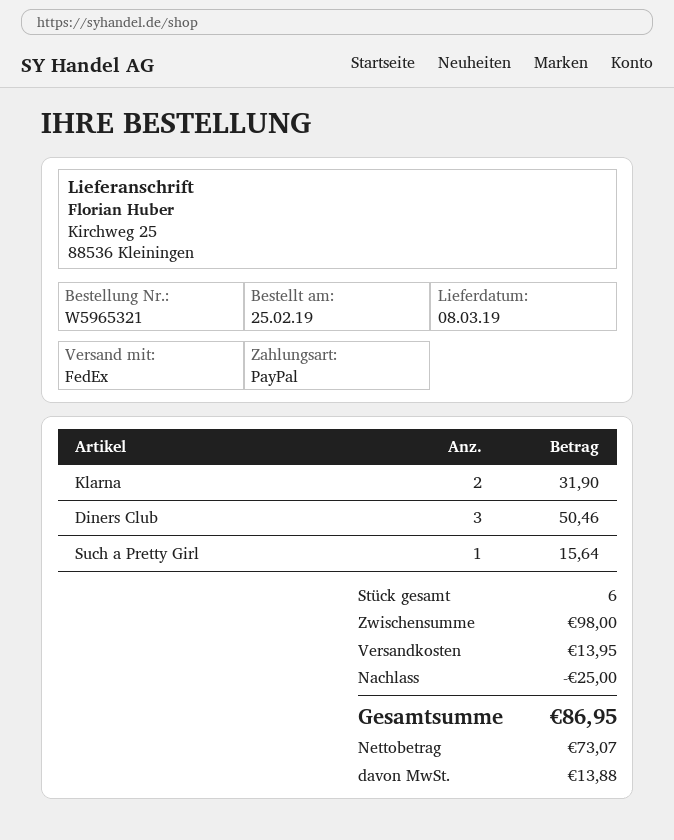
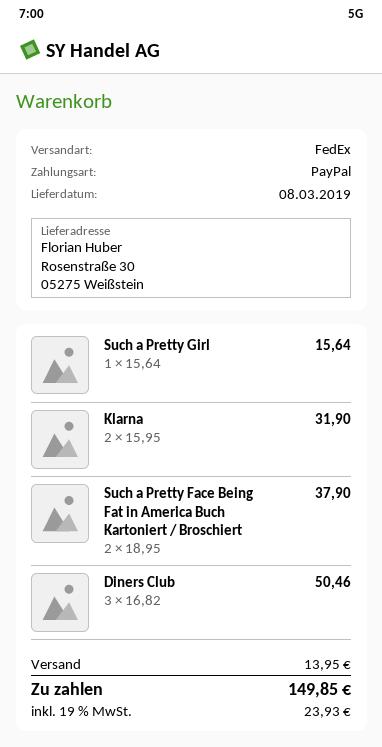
ship to: Kirchweg 25, 88536 Kleiningen -> Rosenstraße 30, 05275 Weißstein
Such a Pretty Face Being Fat in America Buch Kartoniert / Broschiert: none -> 2 for 37.90
discount: 25.00 -> none
tax: 13.88 -> 23.93
total: 86.95 -> 149.85

